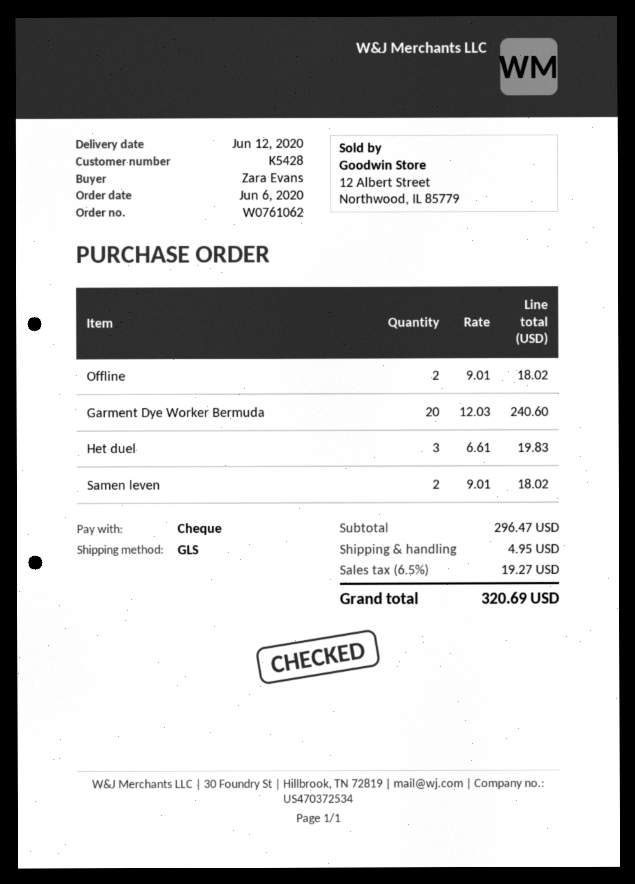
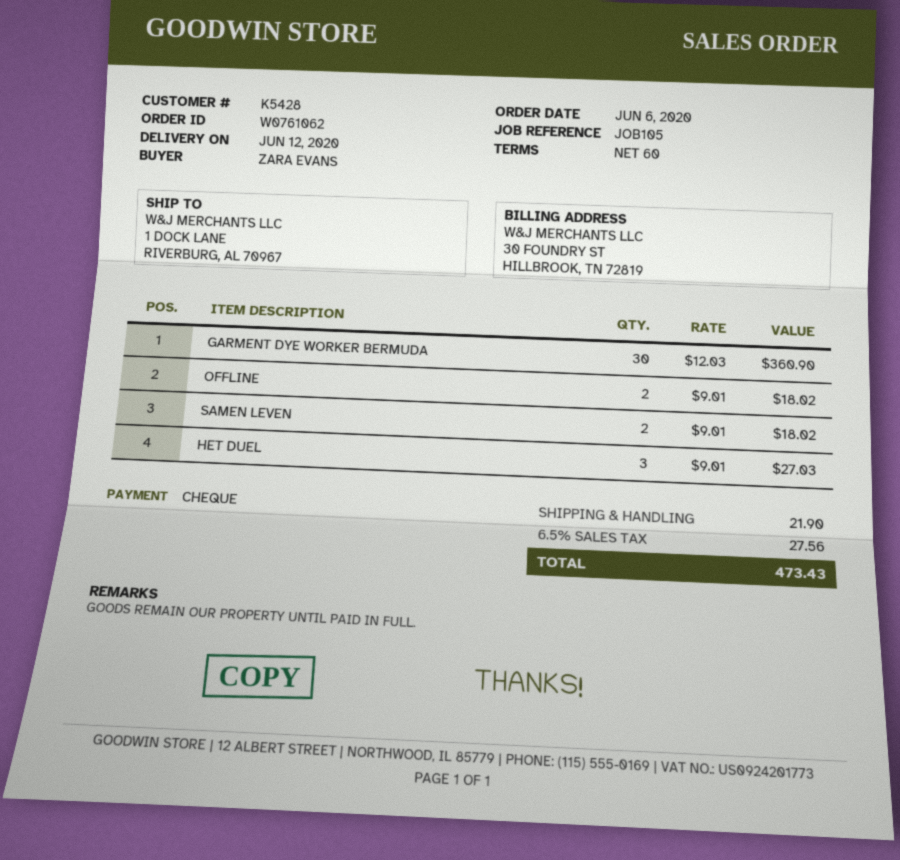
Garment Dye Worker Bermuda: 20 x 12.03 = 240.60 -> 30 x 12.03 = 360.90
Het duel: 3 x 6.61 = 19.83 -> 3 x 9.01 = 27.03
shipping: 4.95 -> 21.90
tax: 6.5% = 19.27 -> 6.5% = 27.56
total: 320.69 -> 473.43

